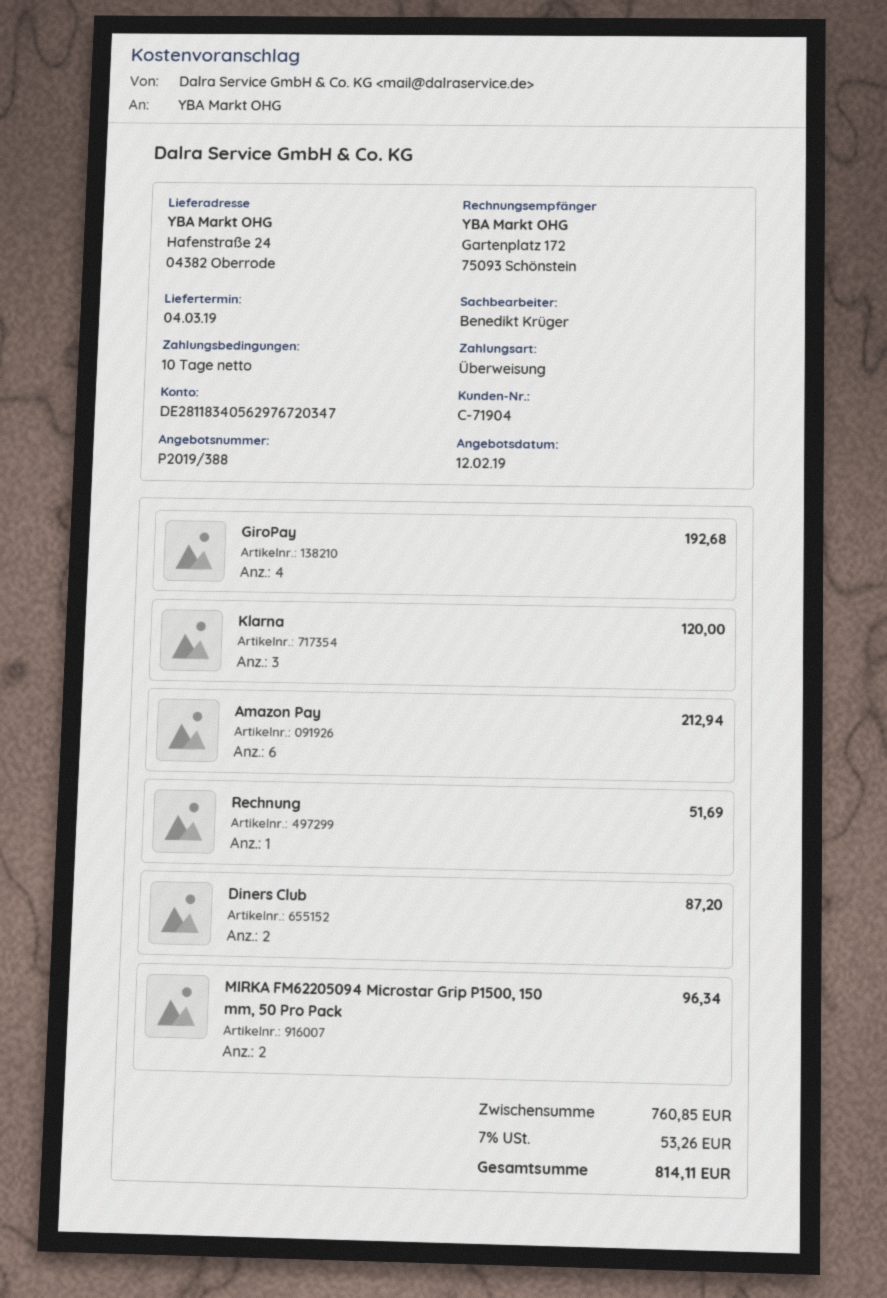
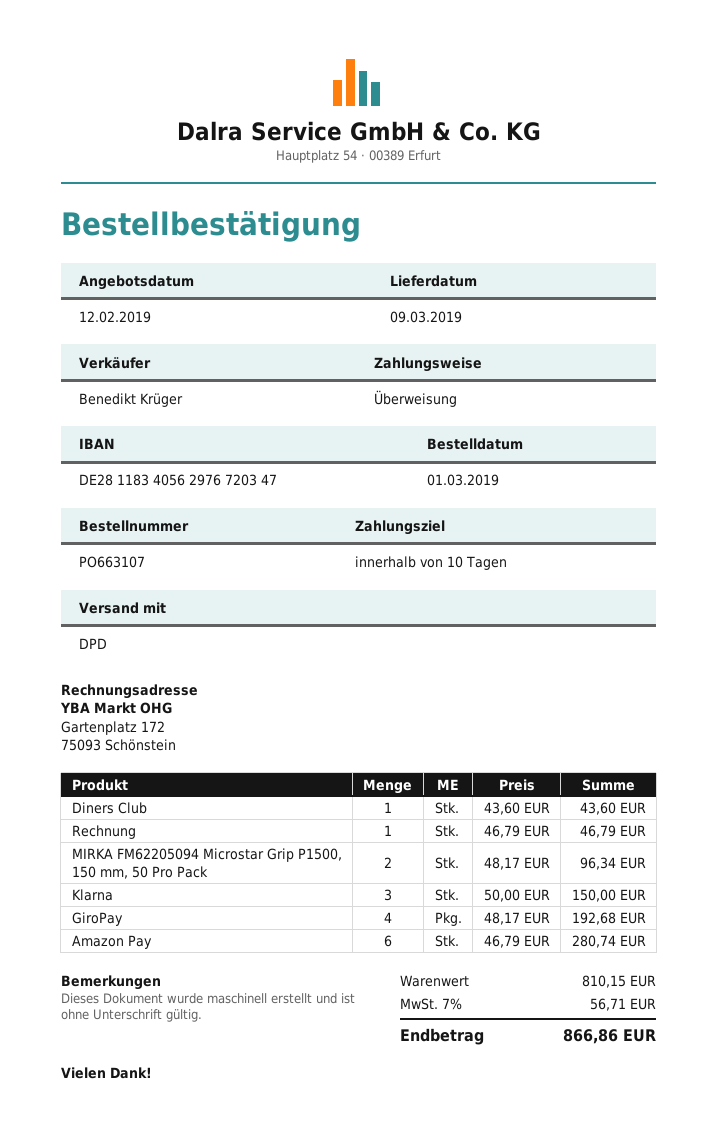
delivery date: 2019-03-04 -> 2019-03-09
Klarna: 3 for 120.00 -> 3 for 150.00
Amazon Pay: 6 for 212.94 -> 6 for 280.74
Rechnung: 1 for 51.69 -> 1 for 46.79
Diners Club: 2 for 87.20 -> 1 for 43.60
subtotal: 760.85 -> 810.15
tax: 7% = 53.26 -> 7% = 56.71
total: 814.11 -> 866.86

